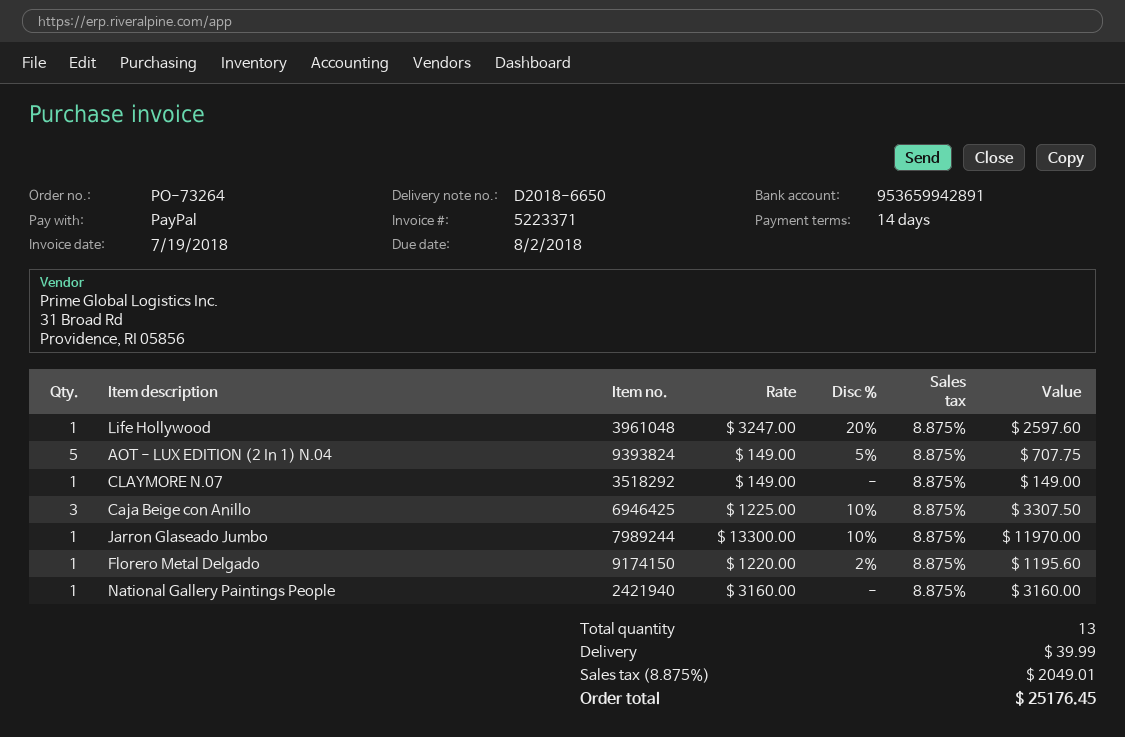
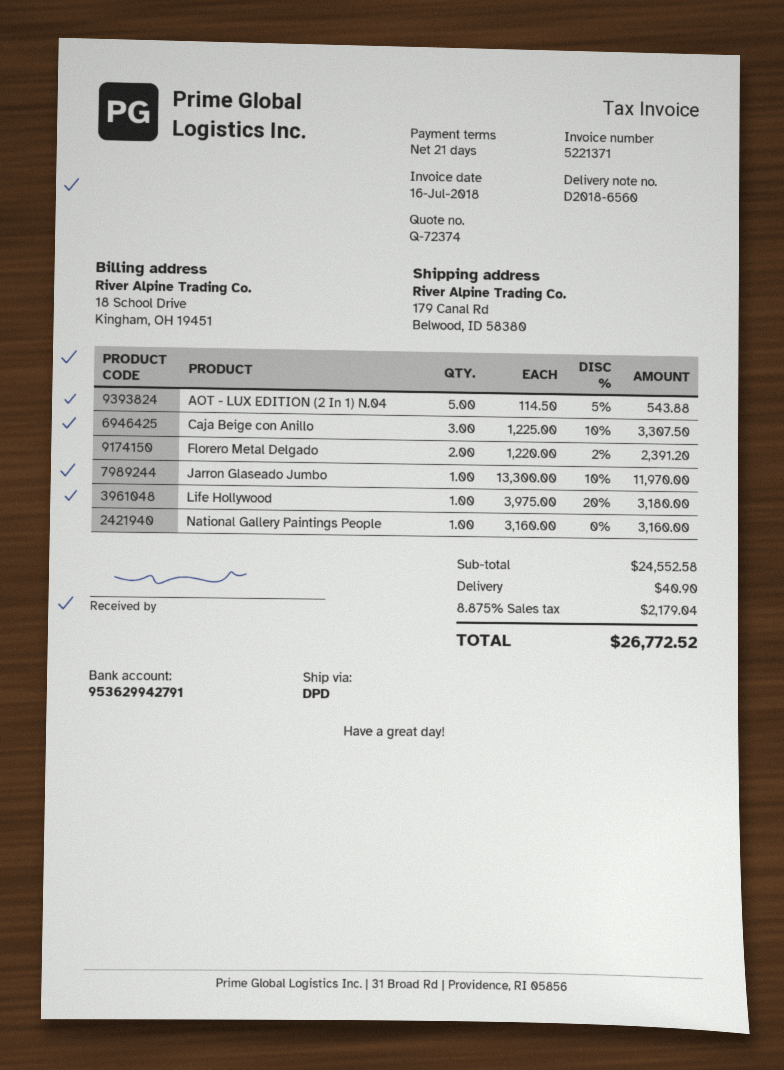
delivery note number: D2018-6650 -> D2018-6560
invoice number: 5223371 -> 5221371
invoice date: 2018-07-19 -> 2018-07-16
payment terms: 14 days -> 21 days
bank account: 953659942891 -> 953629942791
Life Hollywood: 1 x 3247.00 - 20% = 2597.60 -> 1 x 3975.00 - 20% = 3180.00
AOT - LUX EDITION (2 In 1) N.04: 5 x 149.00 - 5% = 707.75 -> 5 x 114.50 - 5% = 543.88
CLAYMORE N.07: 1 x 149.00 = 149.00 -> none
Florero Metal Delgado: 1 x 1220.00 - 2% = 1195.60 -> 2 x 1220.00 - 2% = 2391.20
shipping: 39.99 -> 40.90
tax: 8.875% = 2049.01 -> 8.875% = 2179.04
total: 25176.45 -> 26772.52

